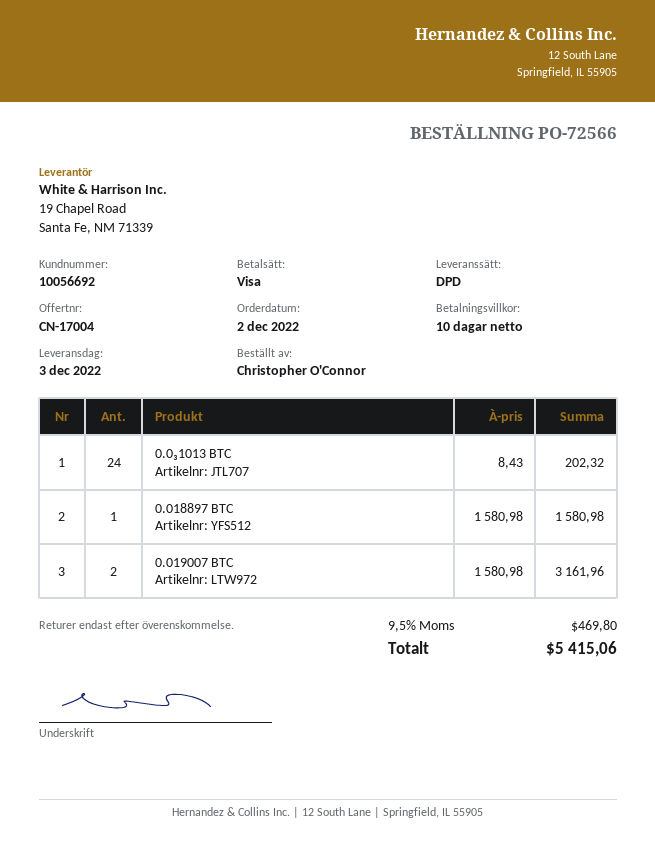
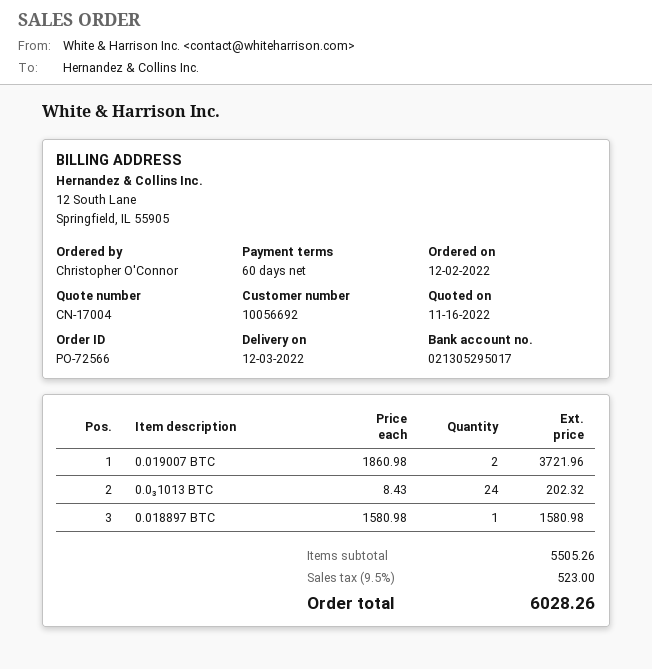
payment terms: 10 days -> 60 days
0.019007 BTC: 2 x 1580.98 = 3161.96 -> 2 x 1860.98 = 3721.96
tax: 9.5% = 469.80 -> 9.5% = 523.00
total: 5415.06 -> 6028.26

